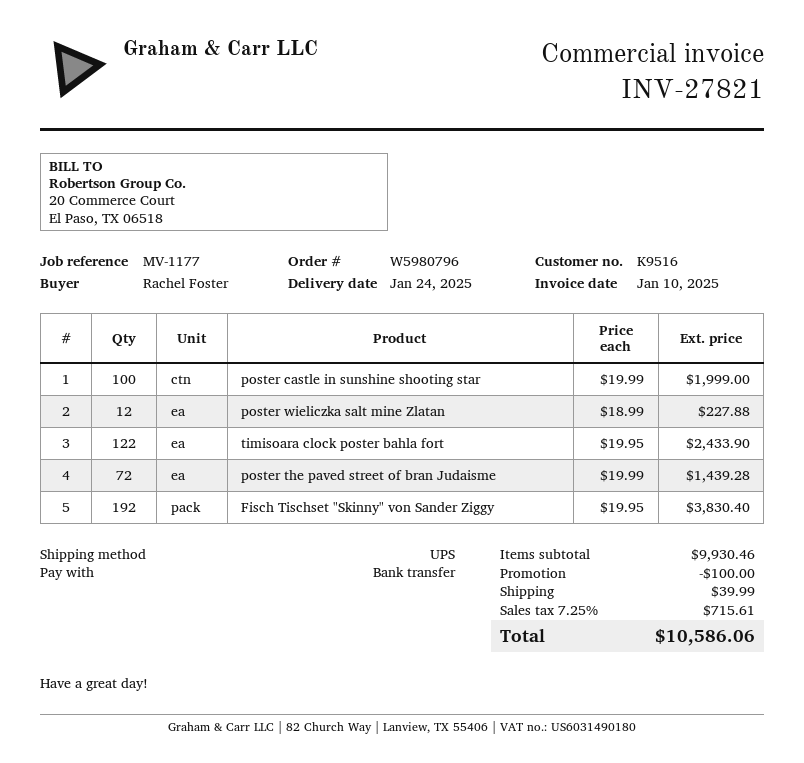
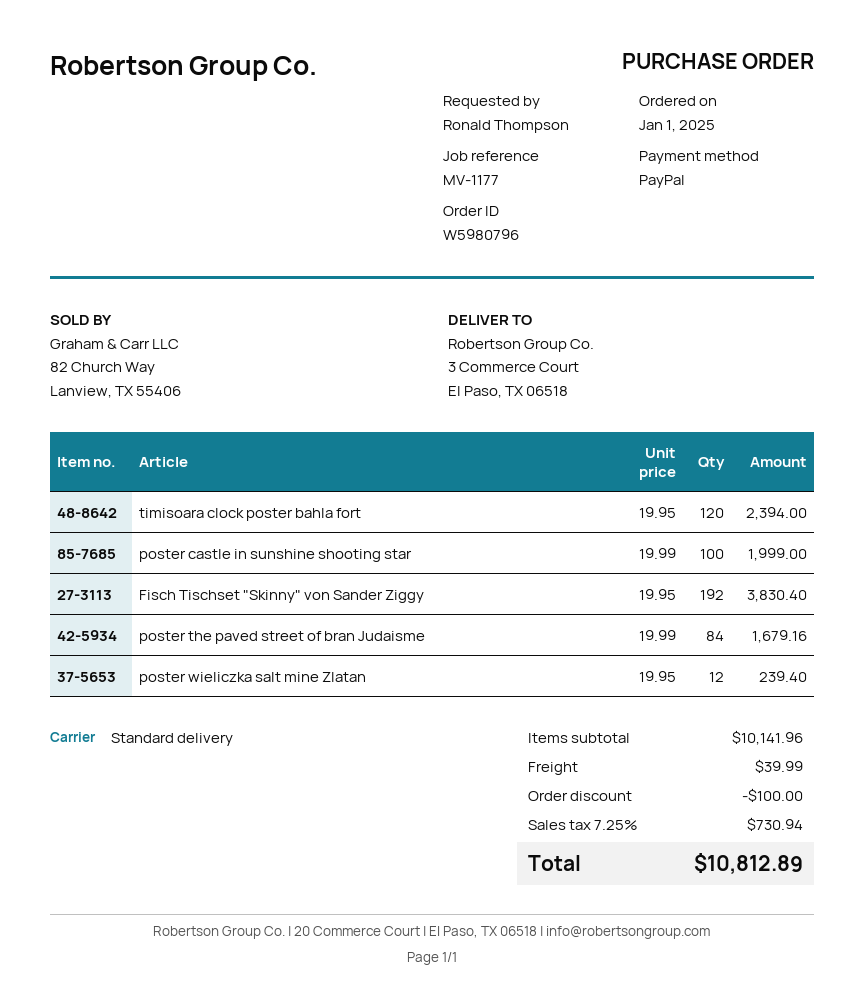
ordered by: Rachel Foster -> Ronald Thompson
payment method: bank transfer -> PayPal
shipping method: UPS -> standard
poster wieliczka salt mine Zlatan: 12 x 18.99 = 227.88 -> 12 x 19.95 = 239.40
timisoara clock poster bahla fort: 122 x 19.95 = 2433.90 -> 120 x 19.95 = 2394.00
poster the paved street of bran Judaisme: 72 x 19.99 = 1439.28 -> 84 x 19.99 = 1679.16
subtotal: 9930.46 -> 10141.96
tax: 7.25% = 715.61 -> 7.25% = 730.94
total: 10586.06 -> 10812.89

